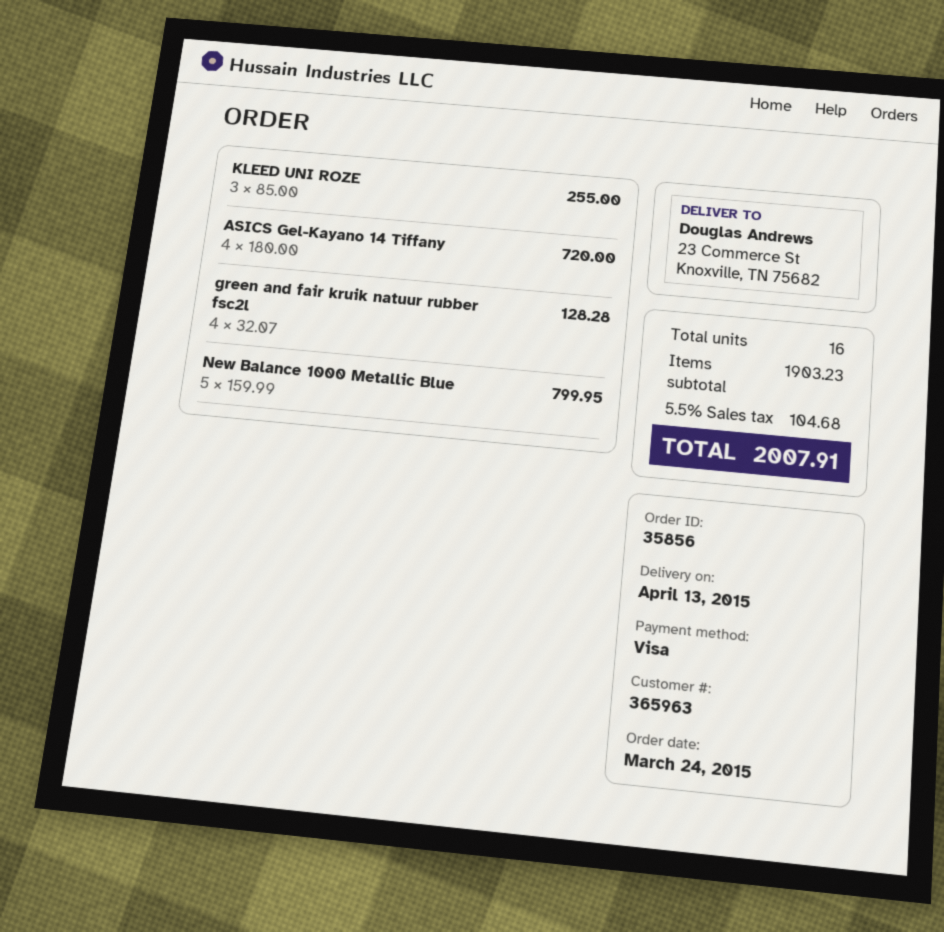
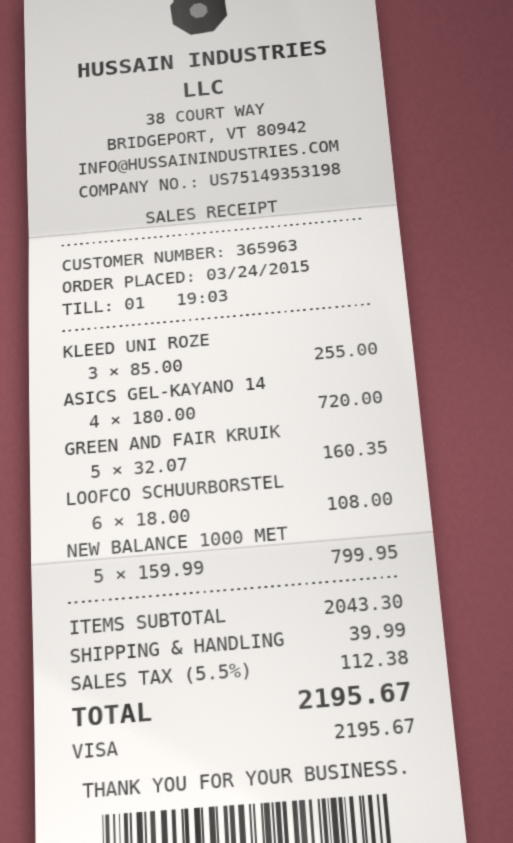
green and fair kruik natuur rubber fsc2l: 4 x 32.07 = 128.28 -> 5 x 32.07 = 160.35
LOOFCO SCHUURBORSTEL: none -> 6 x 18.00 = 108.00
subtotal: 1903.23 -> 2043.30
shipping: none -> 39.99
tax: 5.5% = 104.68 -> 5.5% = 112.38
total: 2007.91 -> 2195.67

